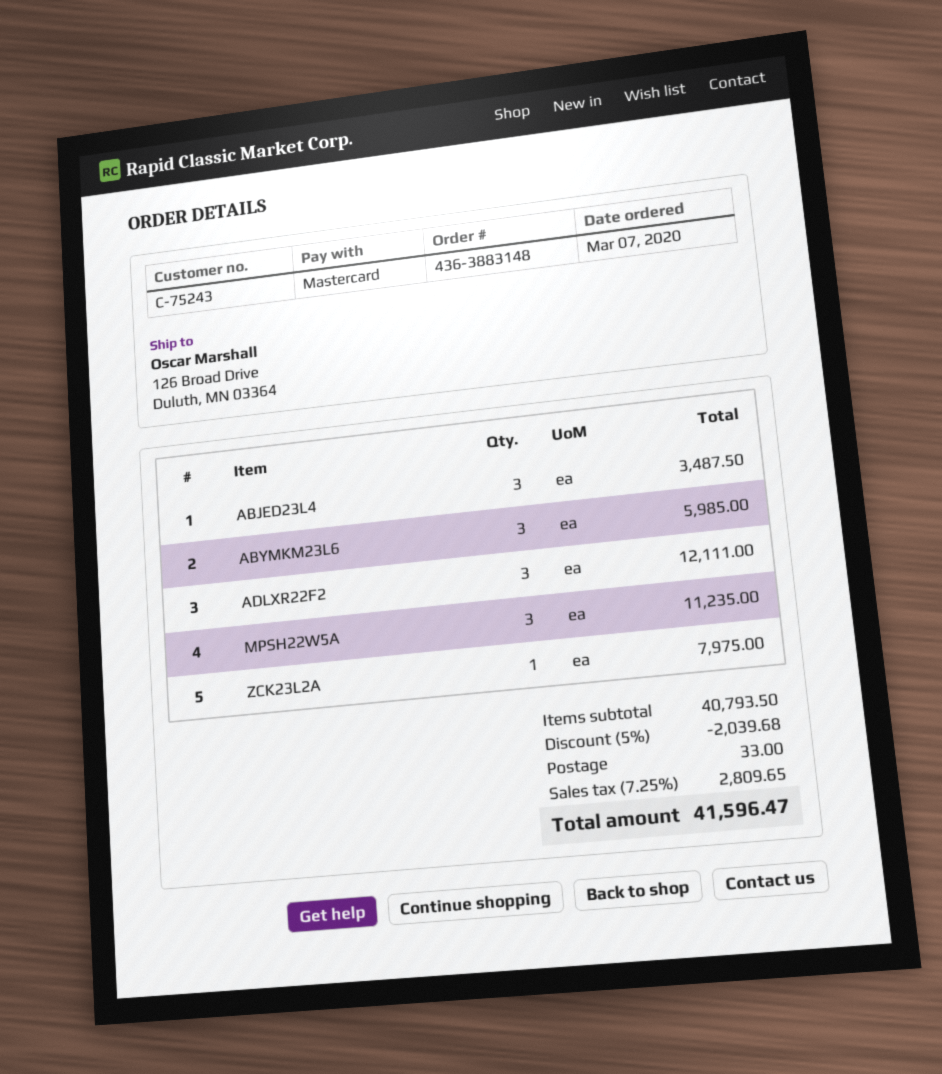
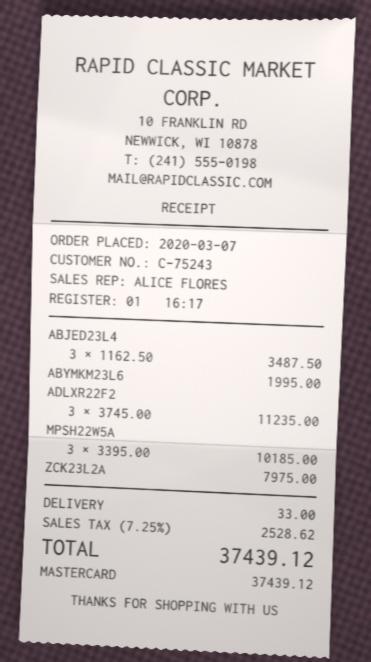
ABYMKM23L6: 3 for 5985.00 -> 1 for 1995.00
ADLXR22F2: 3 for 12111.00 -> 3 for 11235.00
MPSH22W5A: 3 for 11235.00 -> 3 for 10185.00
discount: 5% = 2039.68 -> none
tax: 7.25% = 2809.65 -> 7.25% = 2528.62
total: 41596.47 -> 37439.12

